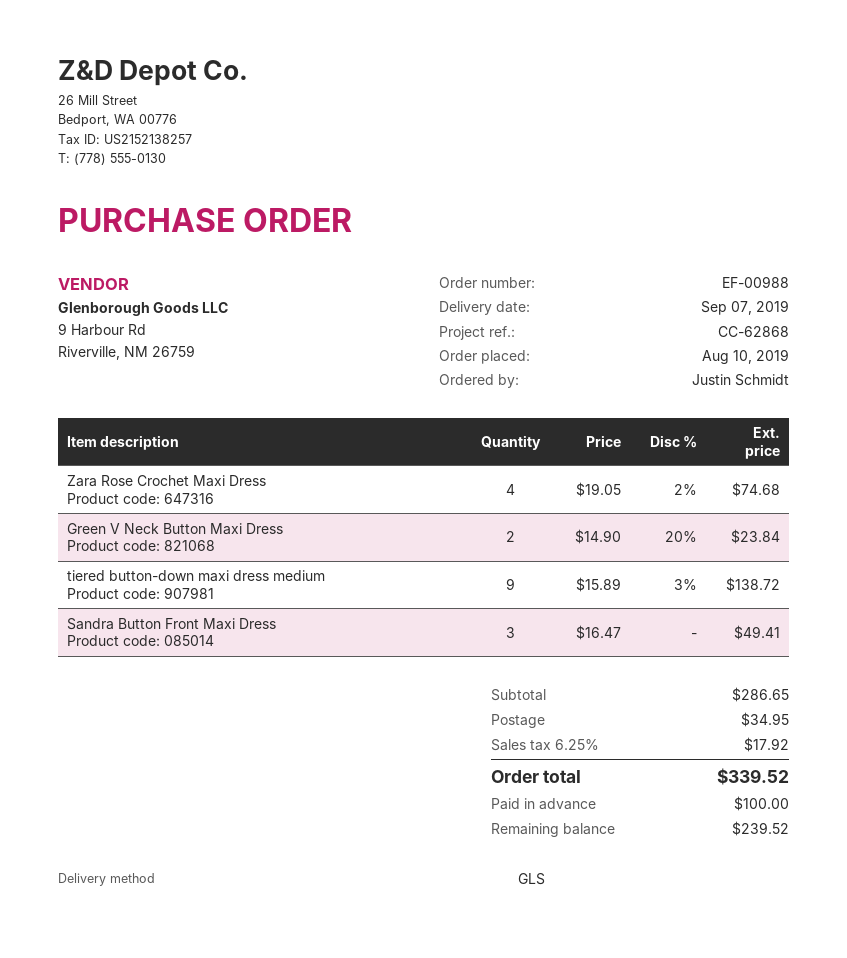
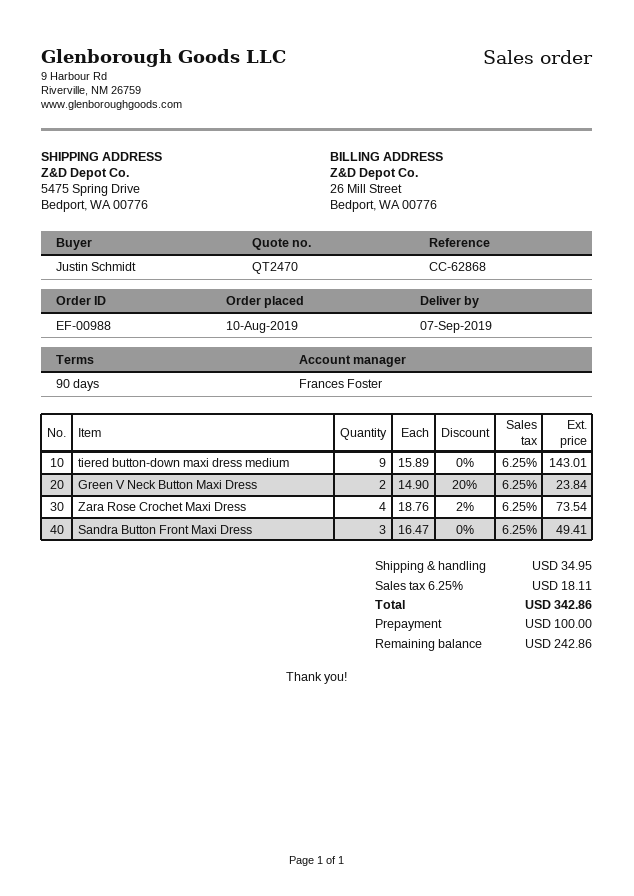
Zara Rose Crochet Maxi Dress: 4 x 19.05 - 2% = 74.68 -> 4 x 18.76 - 2% = 73.54
tiered button-down maxi dress medium: 9 x 15.89 - 3% = 138.72 -> 9 x 15.89 = 143.01
tax: 6.25% = 17.92 -> 6.25% = 18.11
total: 339.52 -> 342.86
balance: 239.52 -> 242.86

